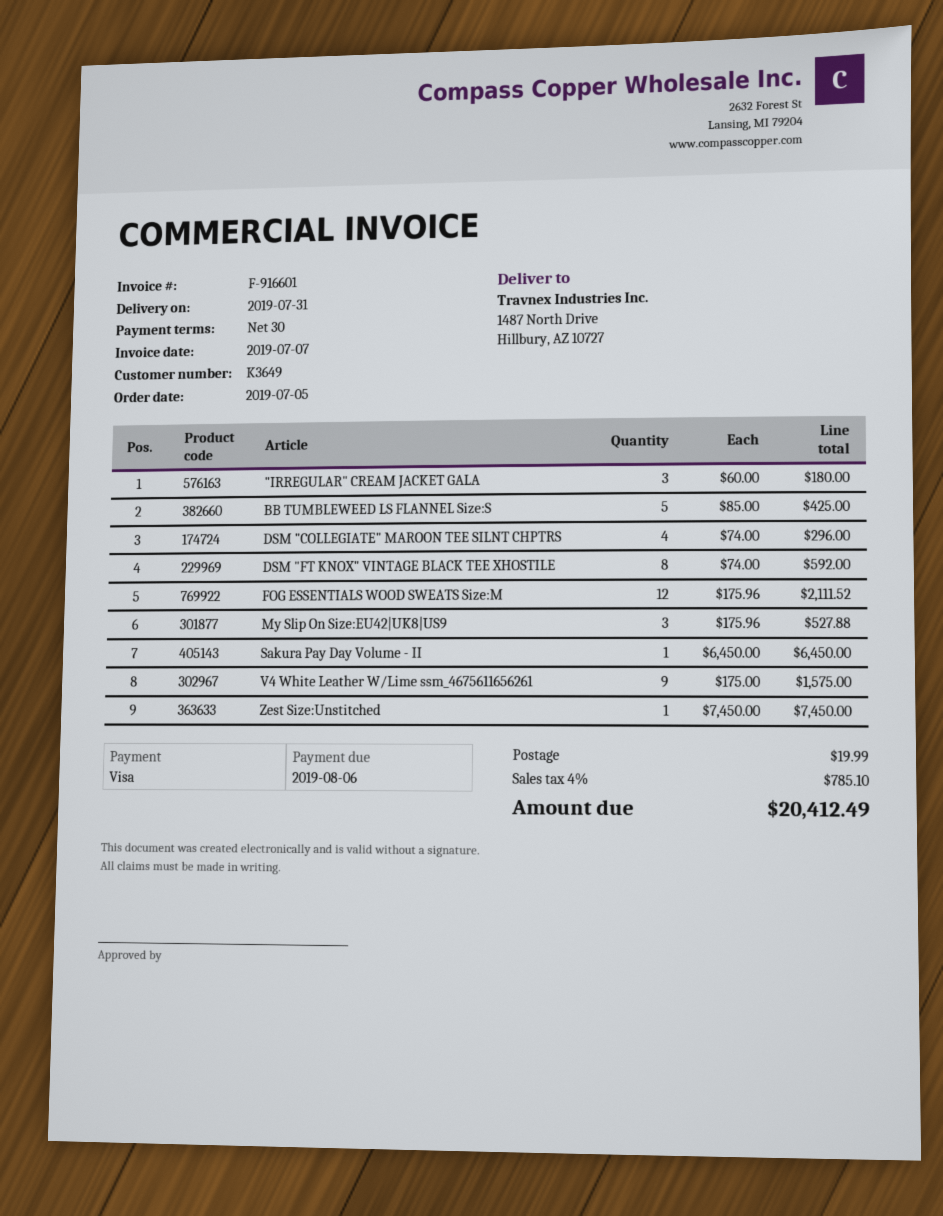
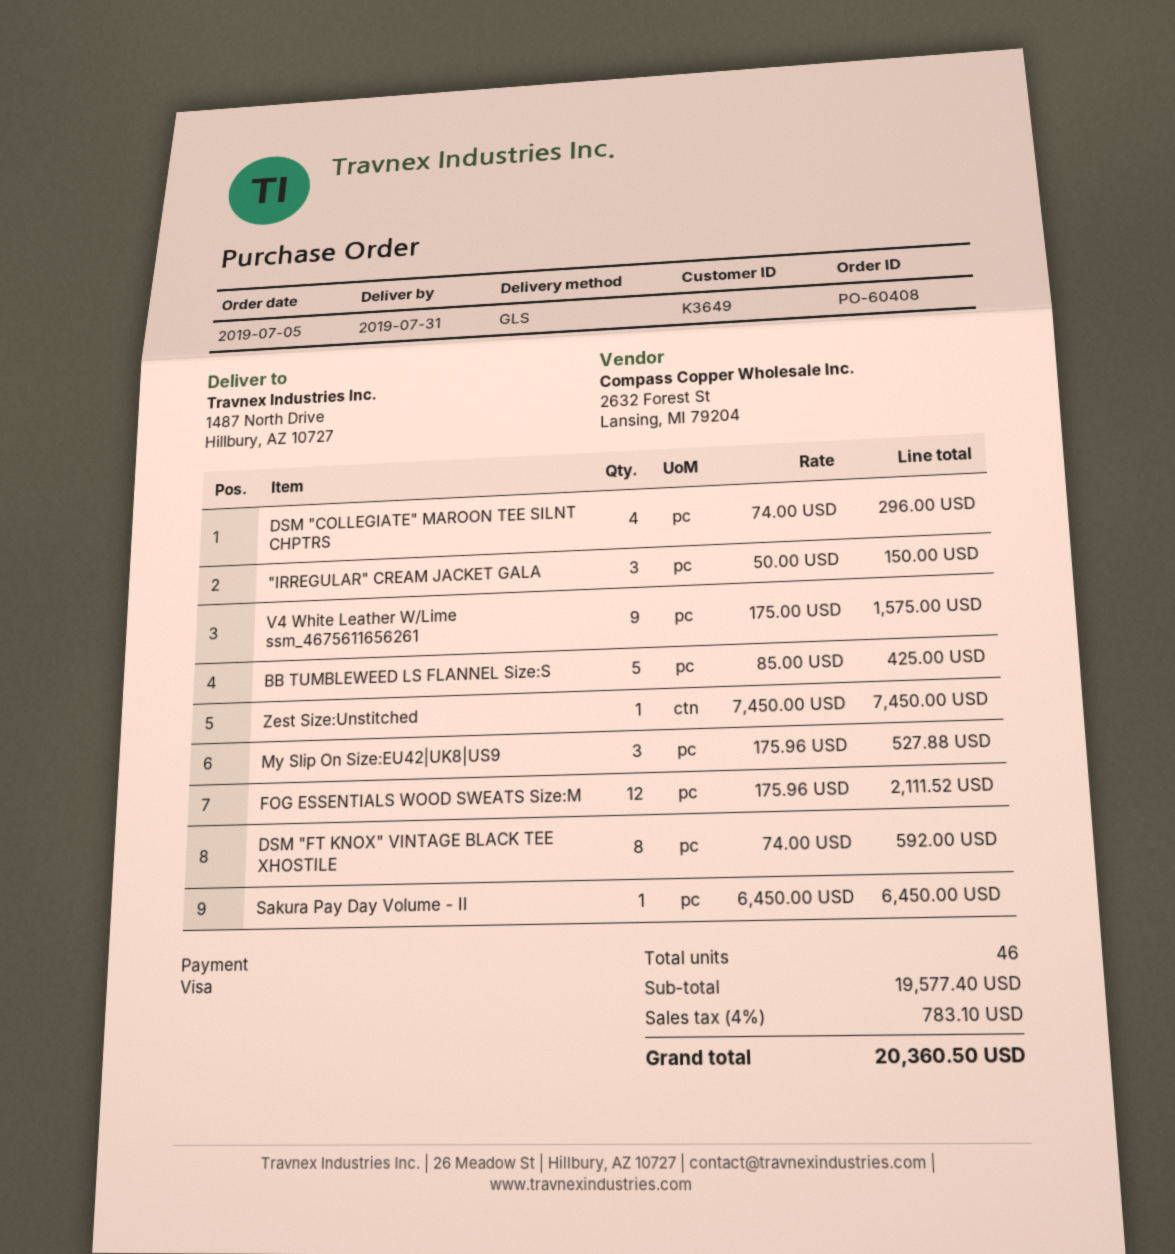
"IRREGULAR" CREAM JACKET GALA: 3 x 60.00 = 180.00 -> 3 x 50.00 = 150.00
shipping: 19.99 -> none
tax: 4% = 785.10 -> 4% = 783.10
total: 20412.49 -> 20360.50

